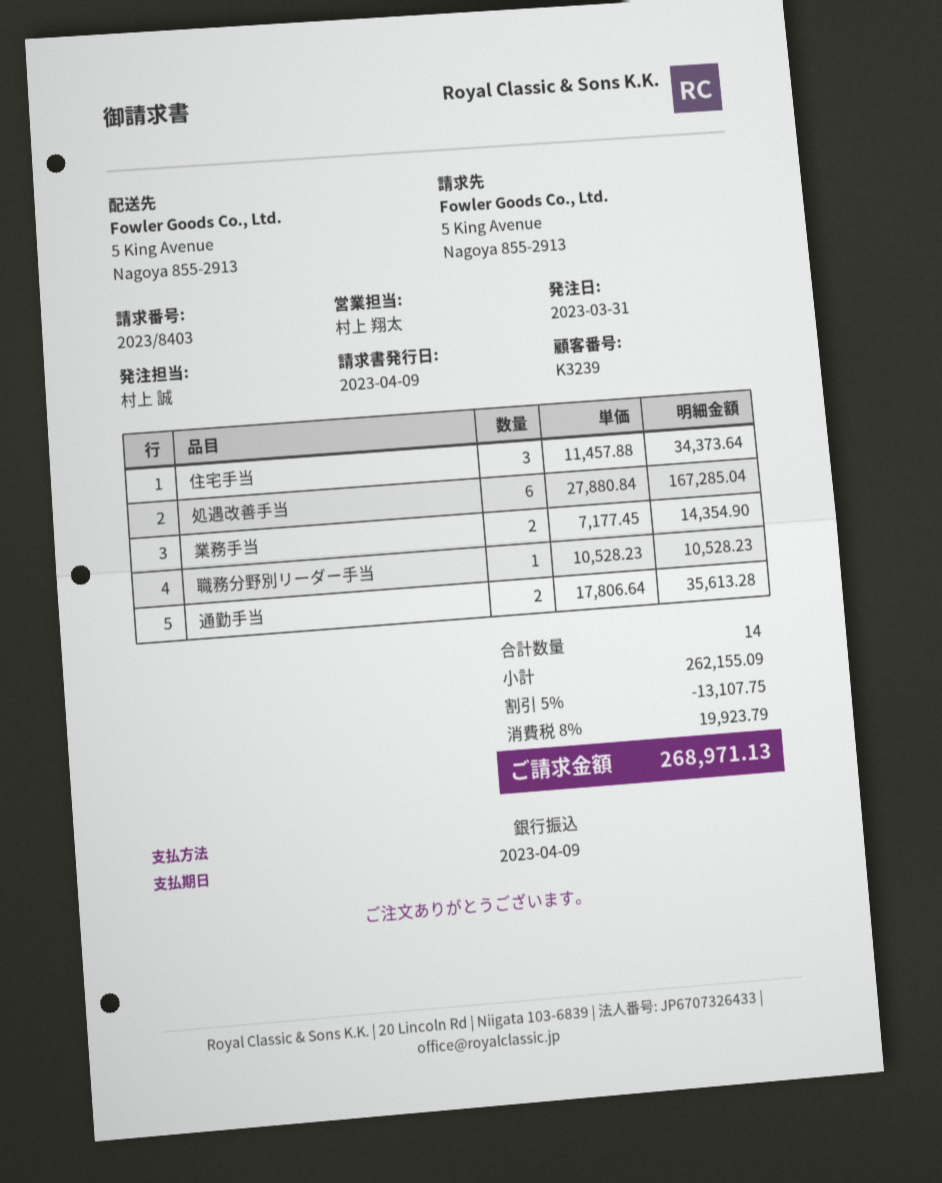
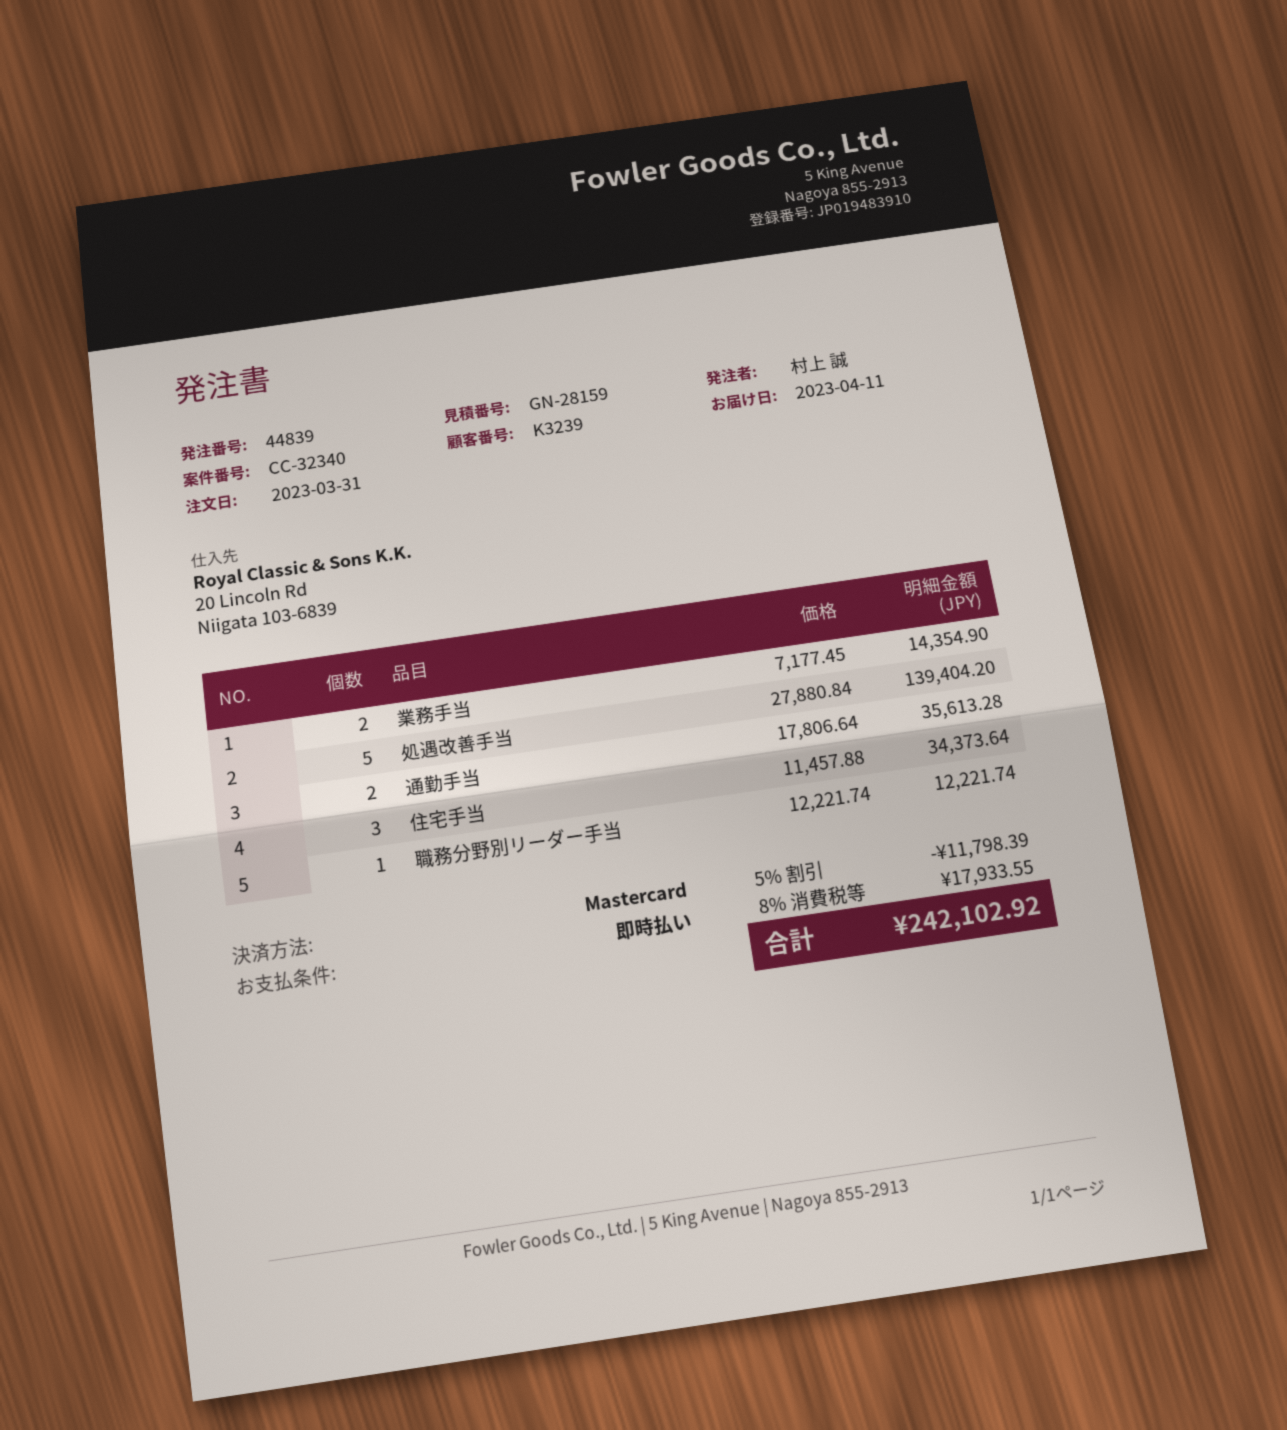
payment method: bank transfer -> Mastercard
処遇改善手当: 6 x 27880.84 = 167285.04 -> 5 x 27880.84 = 139404.20
職務分野別リーダー手当: 1 x 10528.23 = 10528.23 -> 1 x 12221.74 = 12221.74
discount: 5% = 13107.75 -> 5% = 11798.39
tax: 8% = 19923.79 -> 8% = 17933.55
total: 268971.13 -> 242102.92

